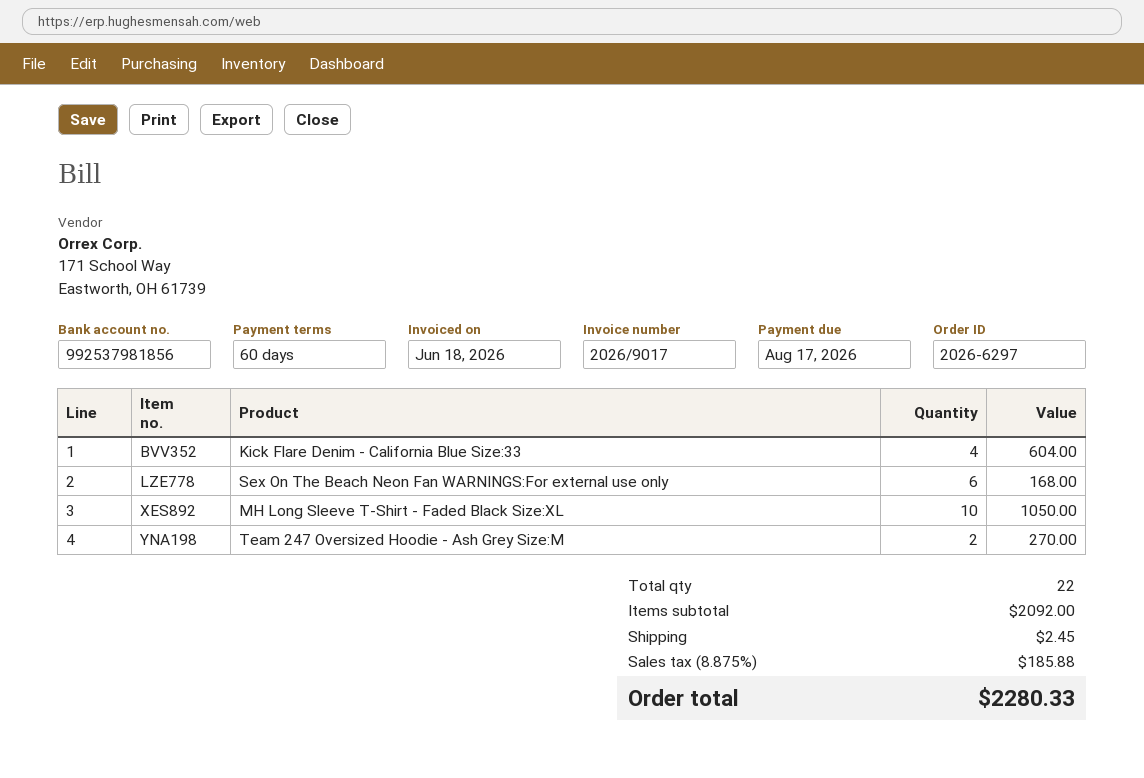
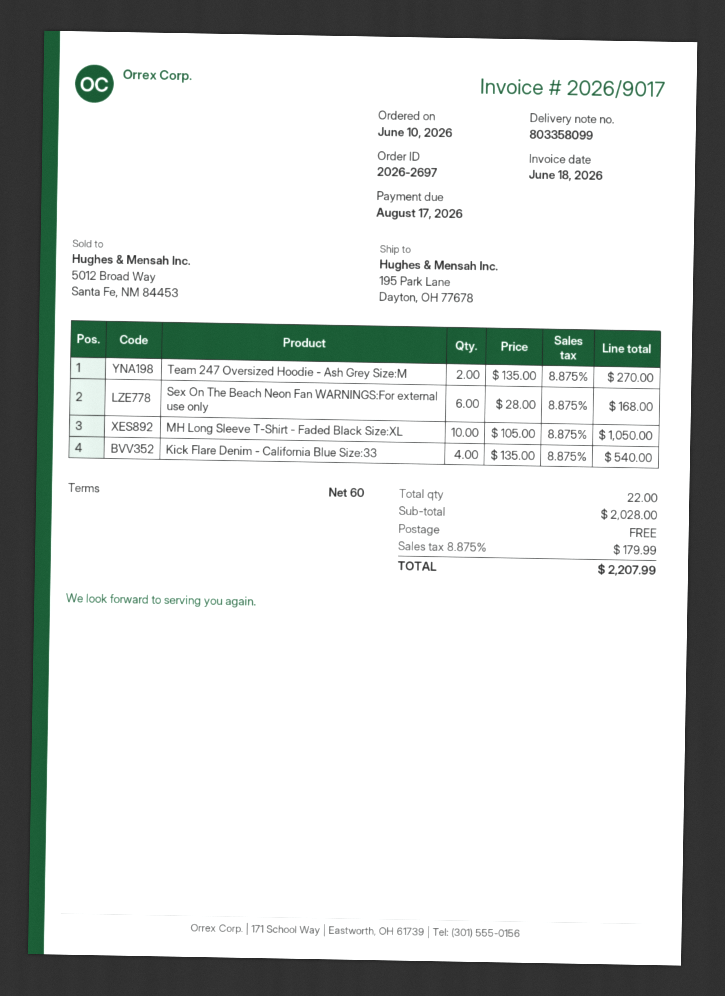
order number: 2026-6297 -> 2026-2697
Kick Flare Denim - California Blue Size:33: 4 for 604.00 -> 4 for 540.00
subtotal: 2092.00 -> 2028.00
shipping: 2.45 -> 0.00
tax: 8.875% = 185.88 -> 8.875% = 179.99
total: 2280.33 -> 2207.99

